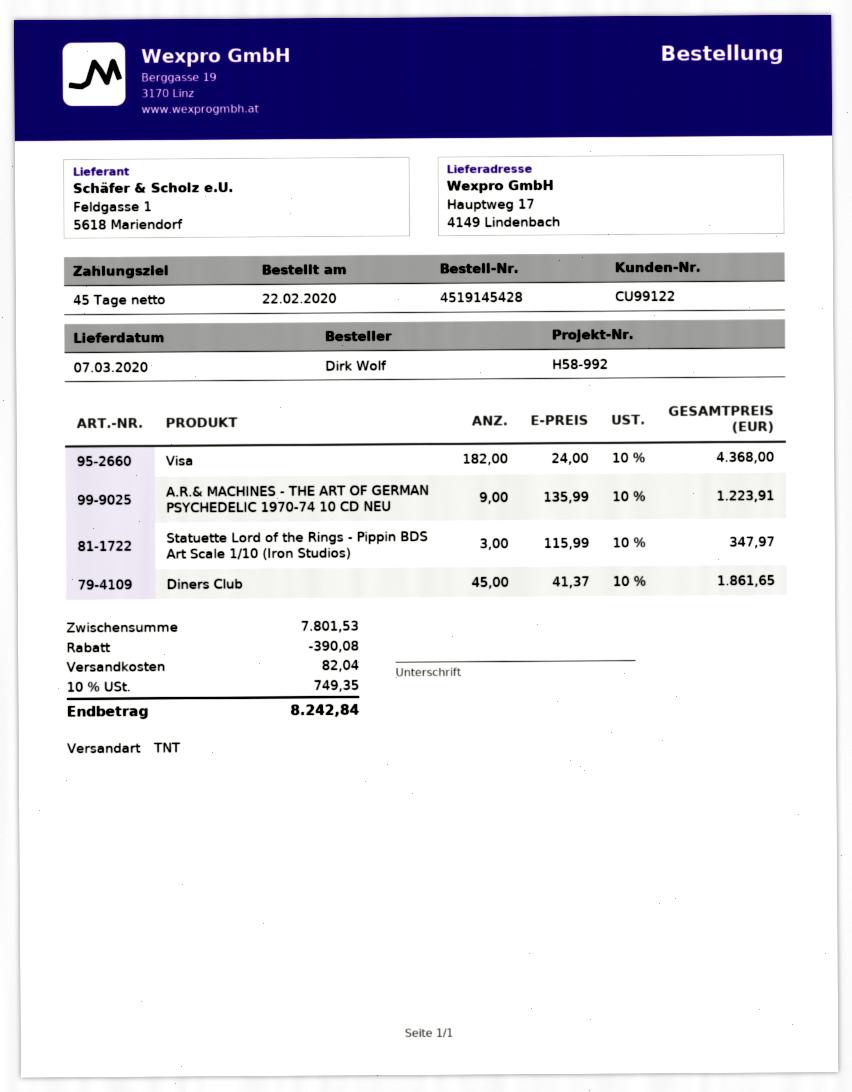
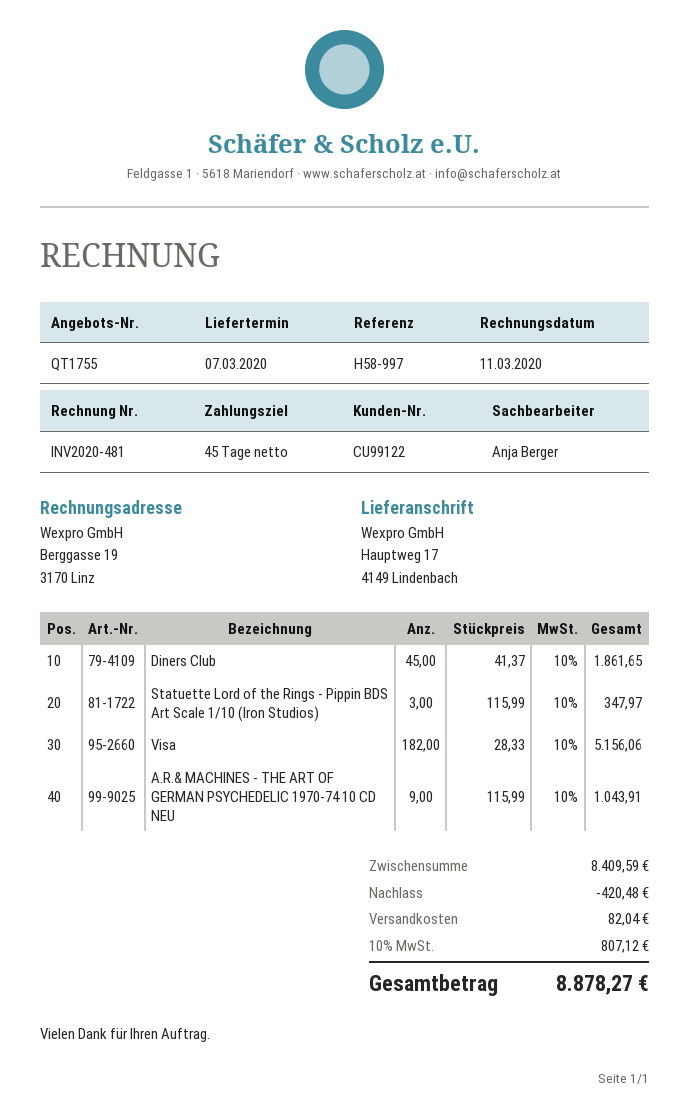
reference: H58-992 -> H58-997
Visa: 182 x 24.00 = 4368.00 -> 182 x 28.33 = 5156.06
A.R.& MACHINES - THE ART OF GERMAN PSYCHEDELIC 1970-74 10 CD NEU: 9 x 135.99 = 1223.91 -> 9 x 115.99 = 1043.91
subtotal: 7801.53 -> 8409.59
discount: 390.08 -> 420.48
tax: 10% = 749.35 -> 10% = 807.12
total: 8242.84 -> 8878.27

